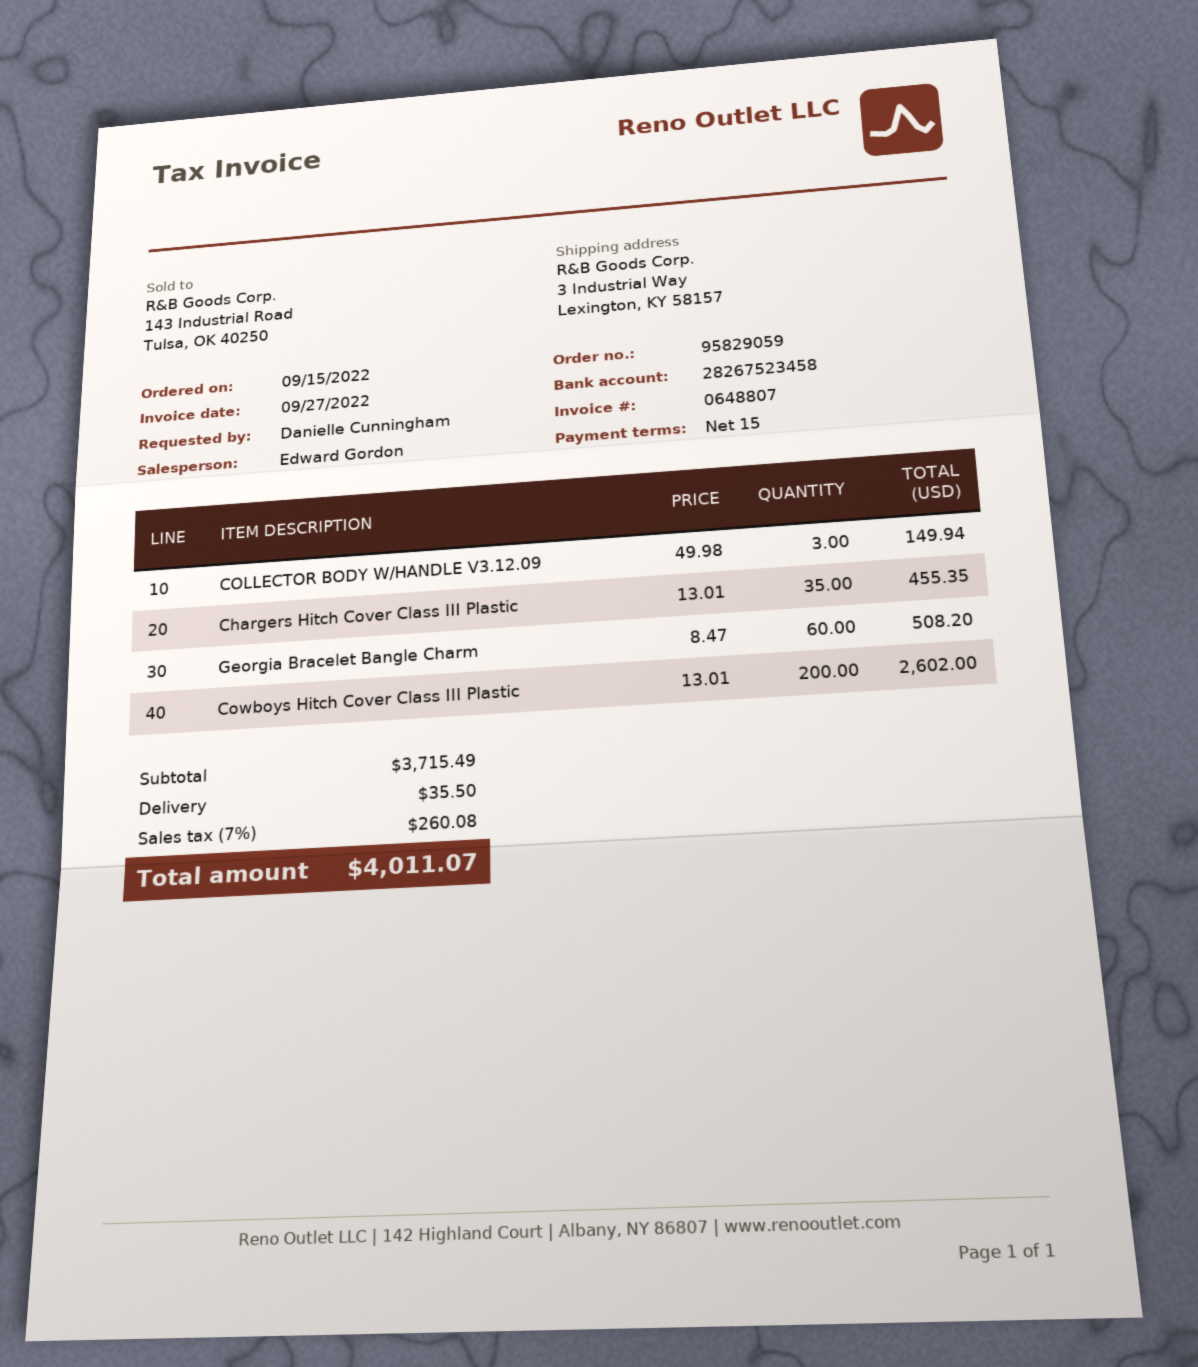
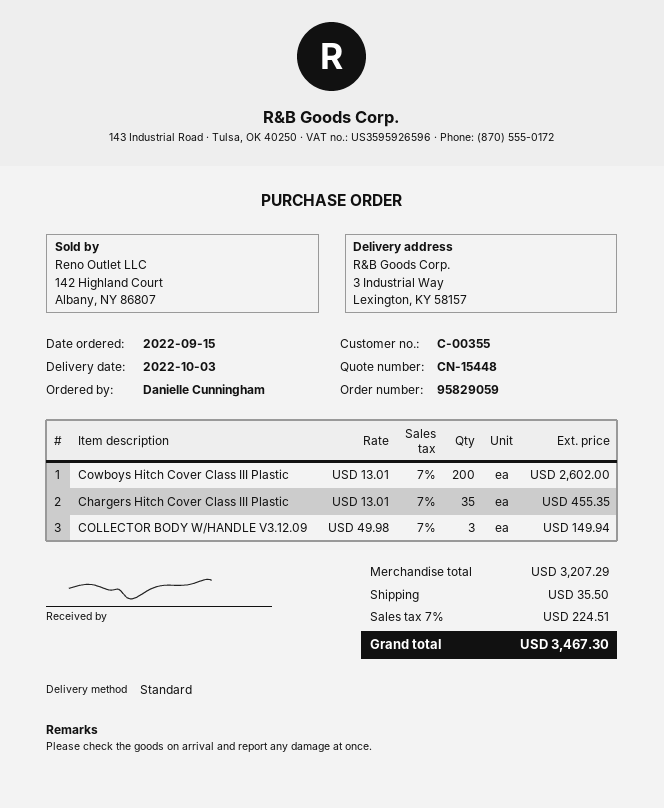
Georgia Bracelet Bangle Charm: 60 x 8.47 = 508.20 -> none
subtotal: 3715.49 -> 3207.29
tax: 7% = 260.08 -> 7% = 224.51
total: 4011.07 -> 3467.30

